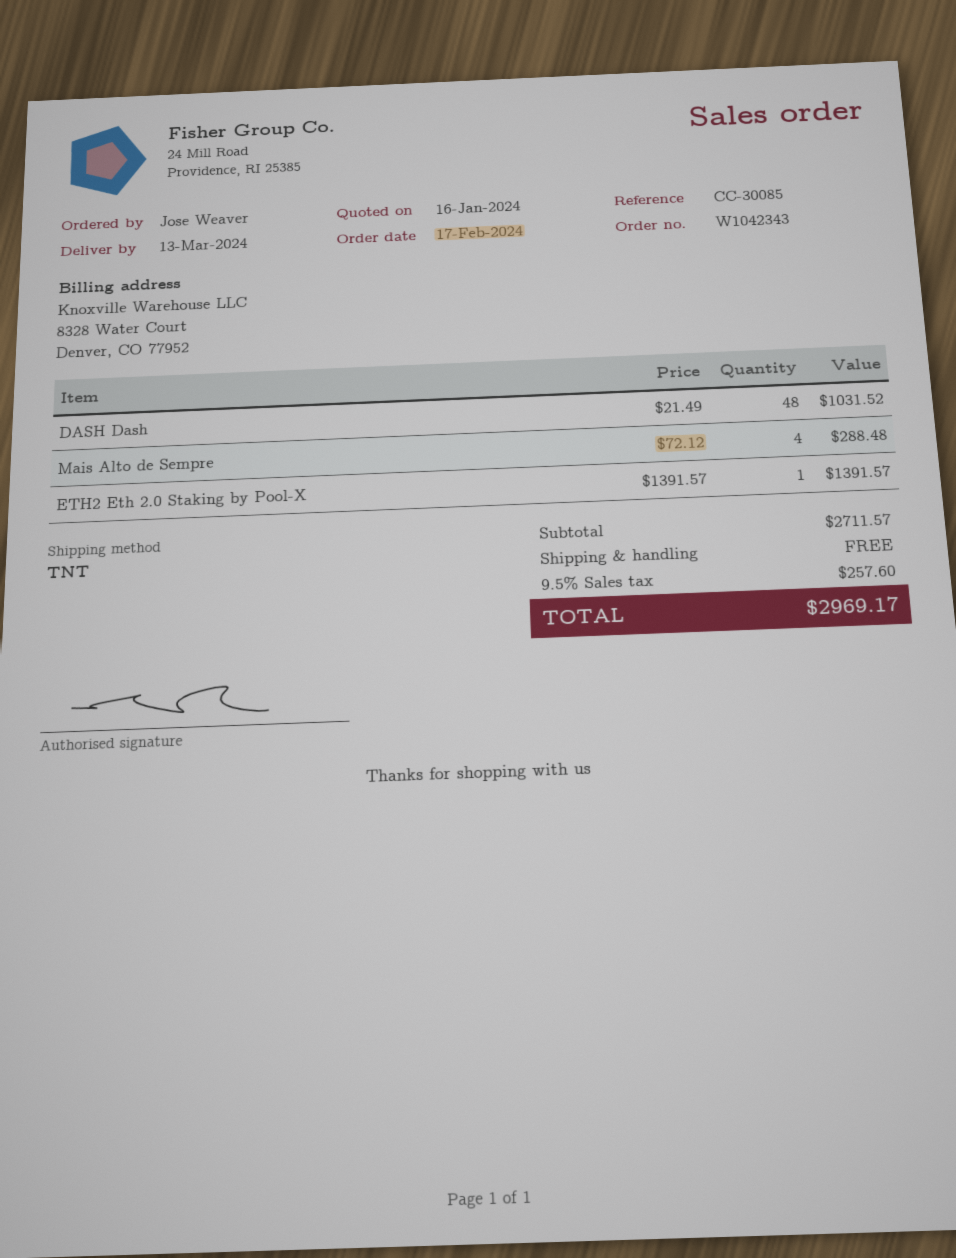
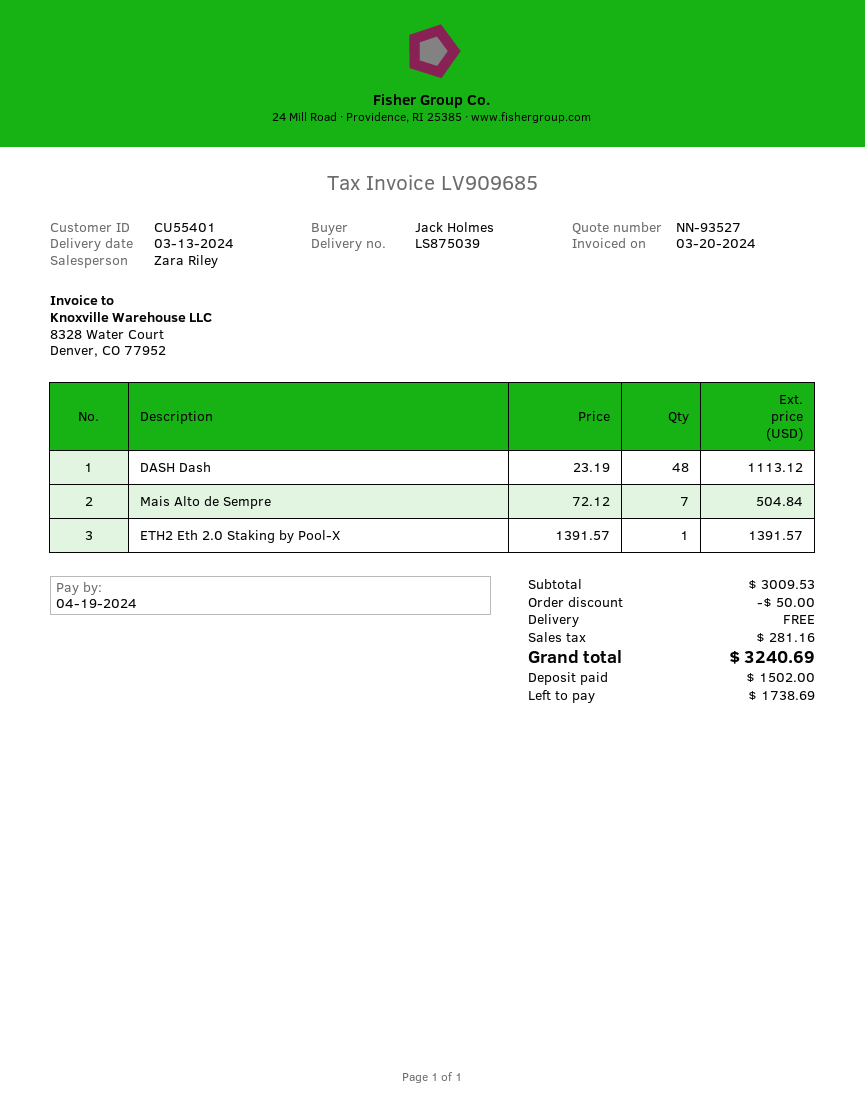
ordered by: Jose Weaver -> Jack Holmes
DASH Dash: 48 x 21.49 = 1031.52 -> 48 x 23.19 = 1113.12
Mais Alto de Sempre: 4 x 72.12 = 288.48 -> 7 x 72.12 = 504.84
subtotal: 2711.57 -> 3009.53
discount: none -> 50.00
tax: 257.60 -> 281.16
total: 2969.17 -> 3240.69

